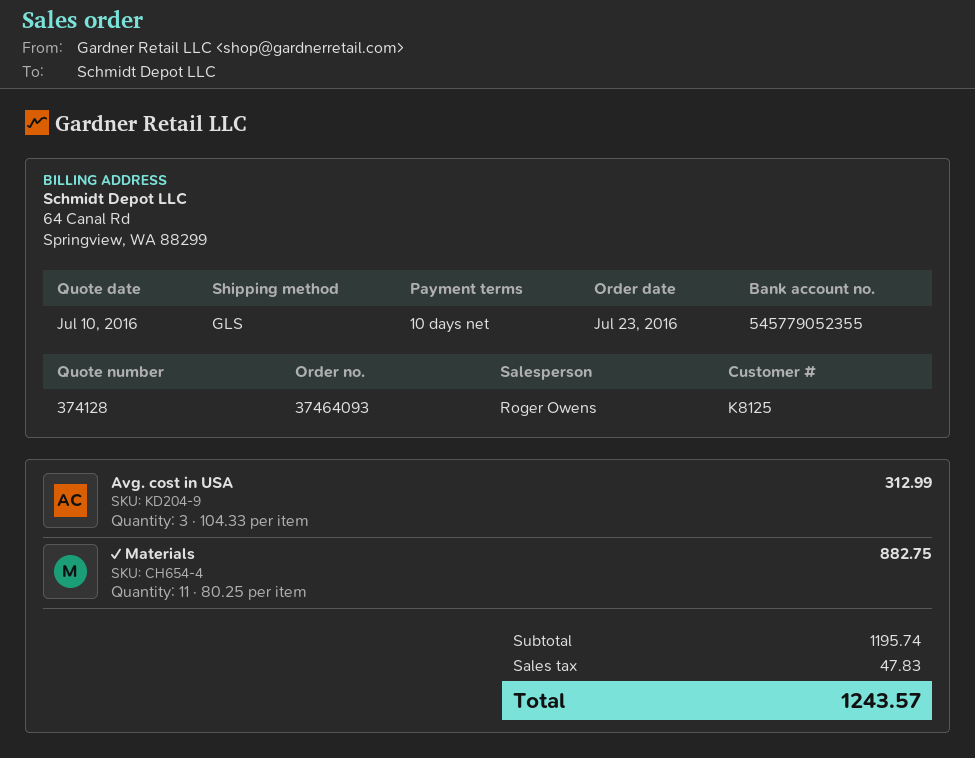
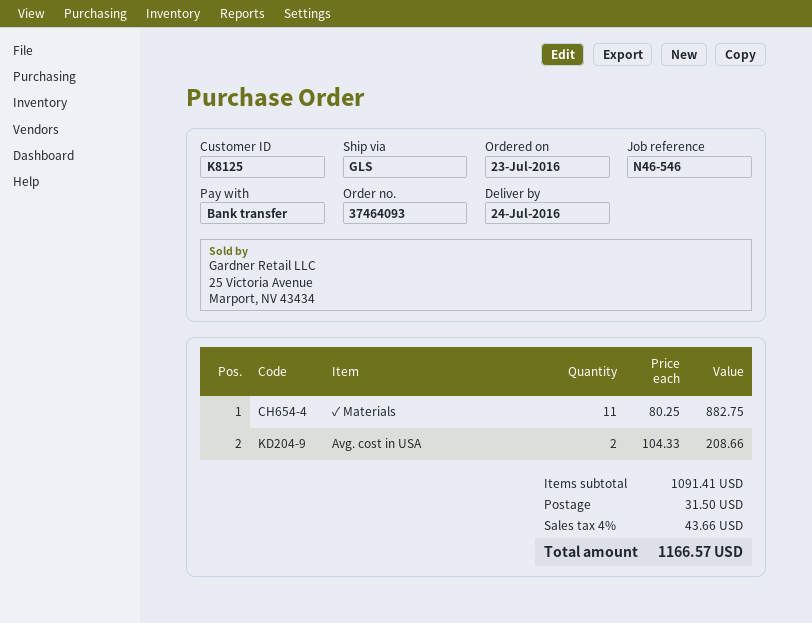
Avg. cost in USA: 3 x 104.33 = 312.99 -> 2 x 104.33 = 208.66
subtotal: 1195.74 -> 1091.41
shipping: none -> 31.50
tax: 47.83 -> 43.66
total: 1243.57 -> 1166.57

